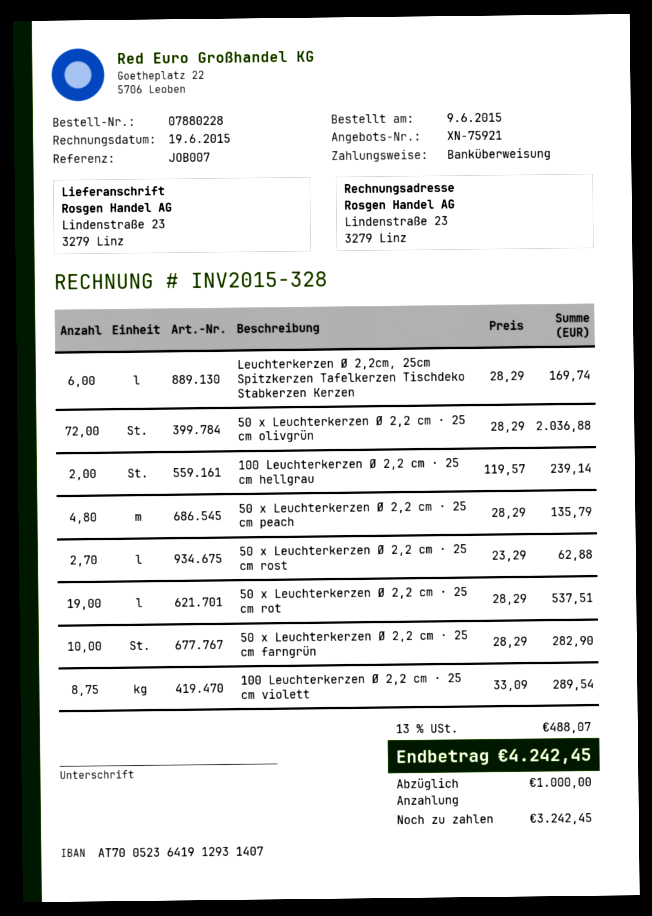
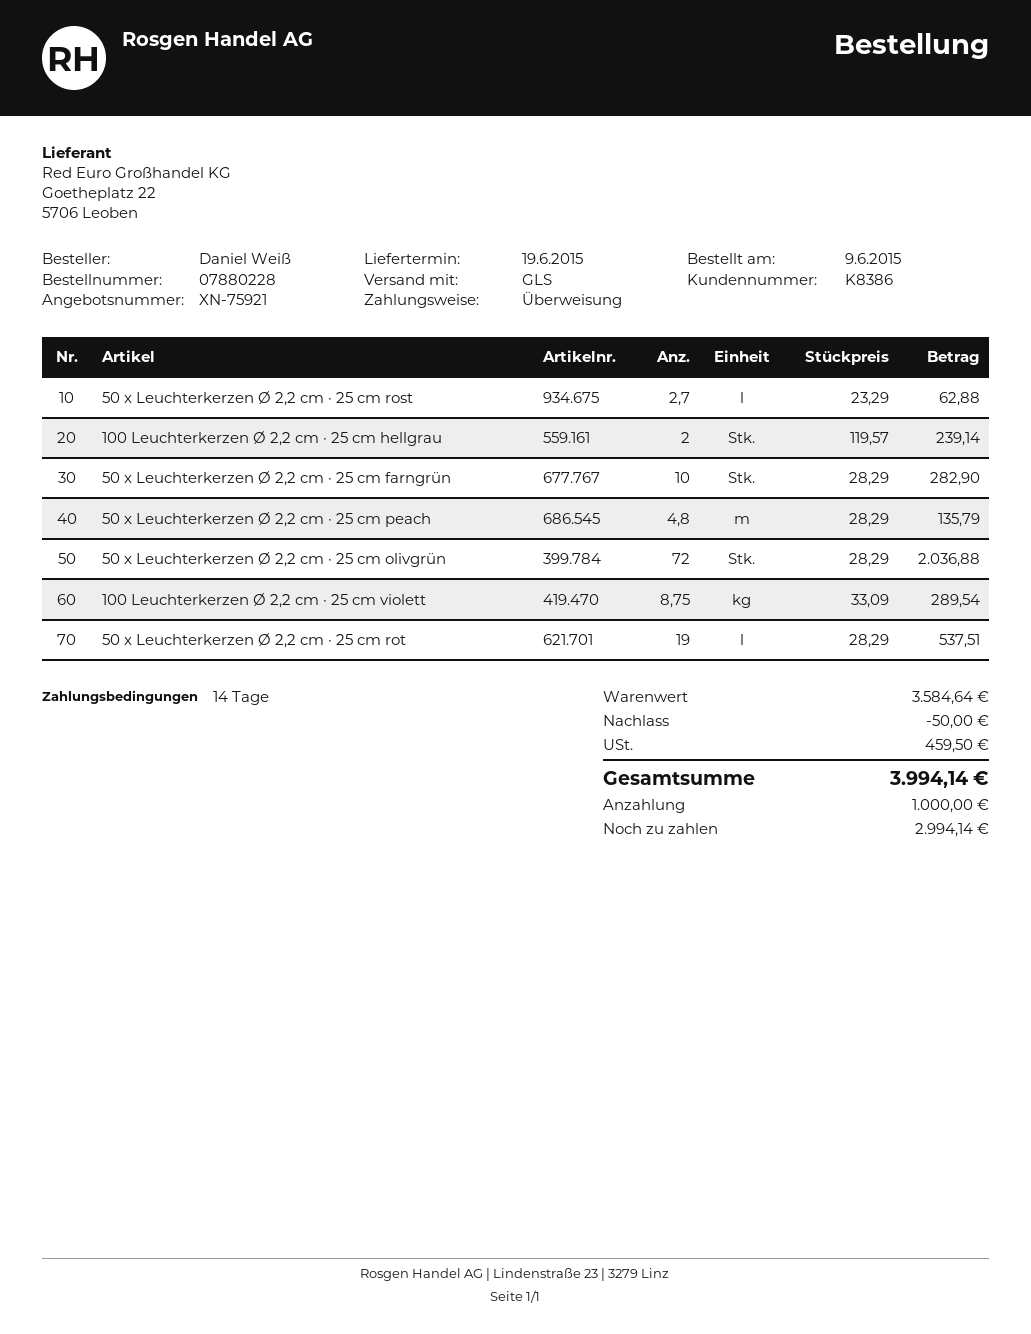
Leuchterkerzen Ø 2,2cm, 25cm Spitzkerzen Tafelkerzen Tischdeko Stabkerzen Kerzen: 6 x 28.29 = 169.74 -> none
discount: none -> 50.00
tax: 488.07 -> 459.50
total: 4242.45 -> 3994.14
balance: 3242.45 -> 2994.14

